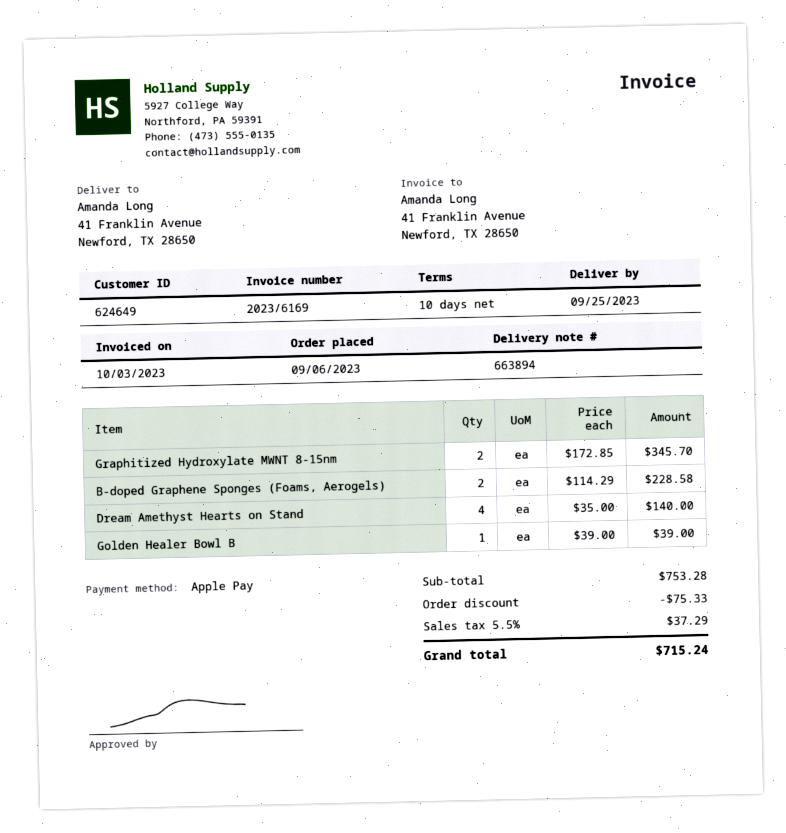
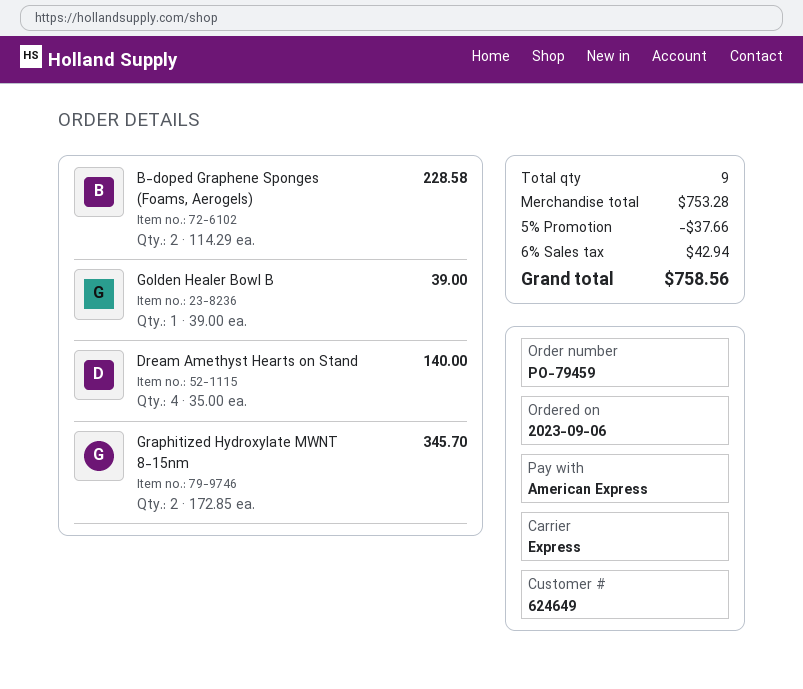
payment method: Apple Pay -> American Express
discount: 75.33 -> 37.66
tax: 5.5% = 37.29 -> 6% = 42.94
total: 715.24 -> 758.56

